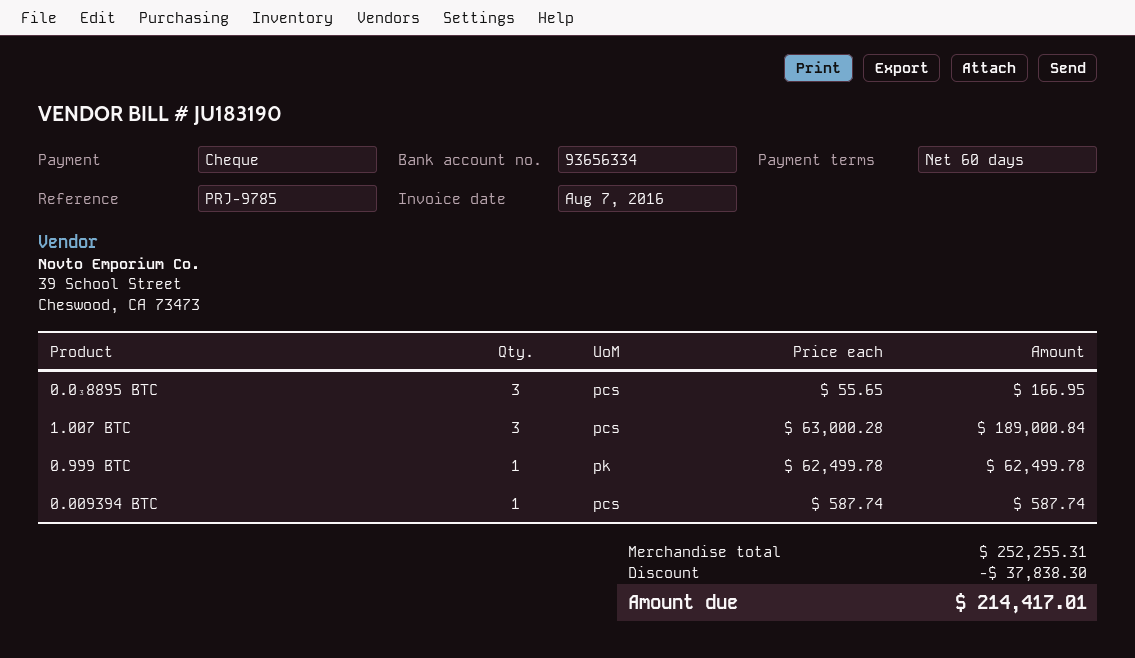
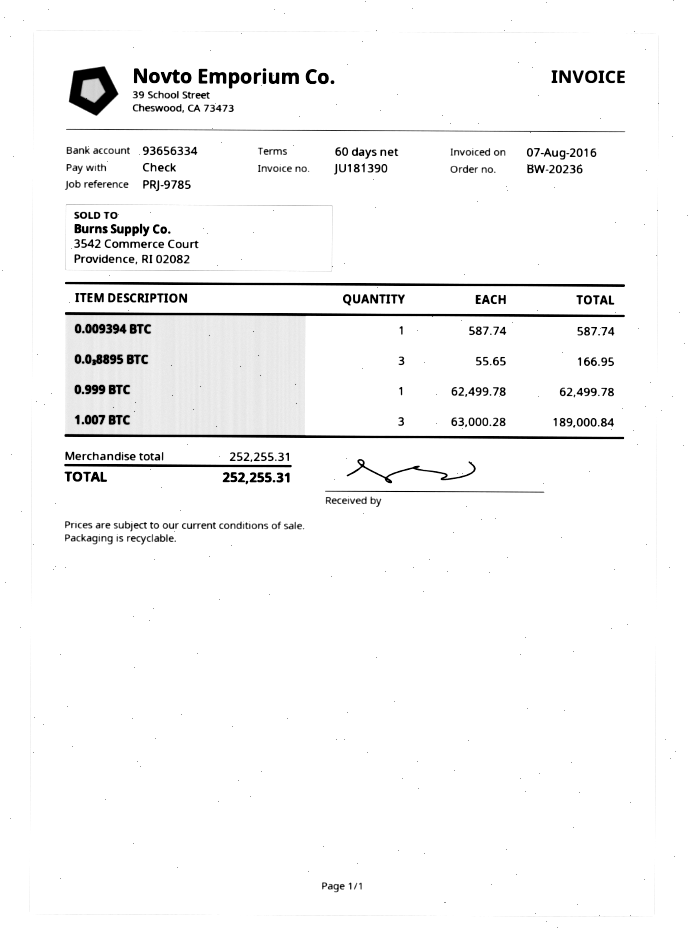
invoice number: JU183190 -> JU181390
discount: 37838.30 -> none
total: 214417.01 -> 252255.31

